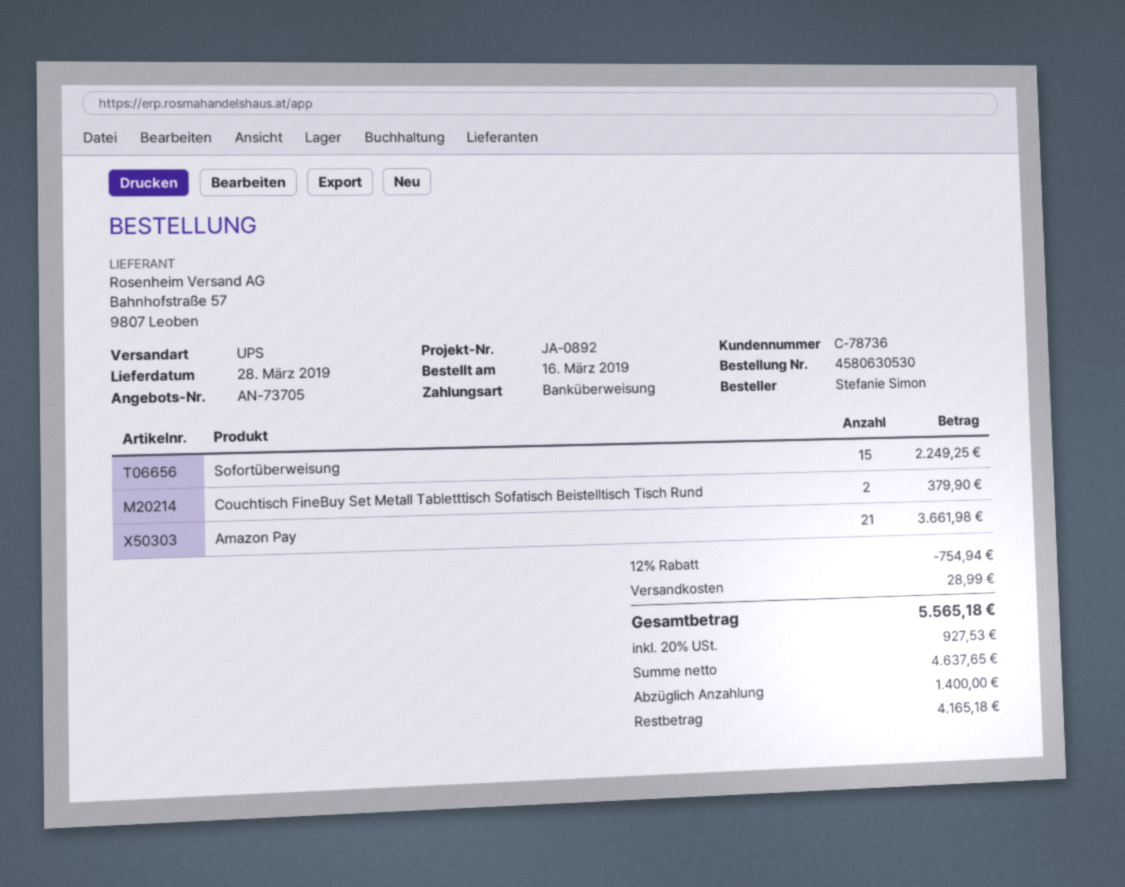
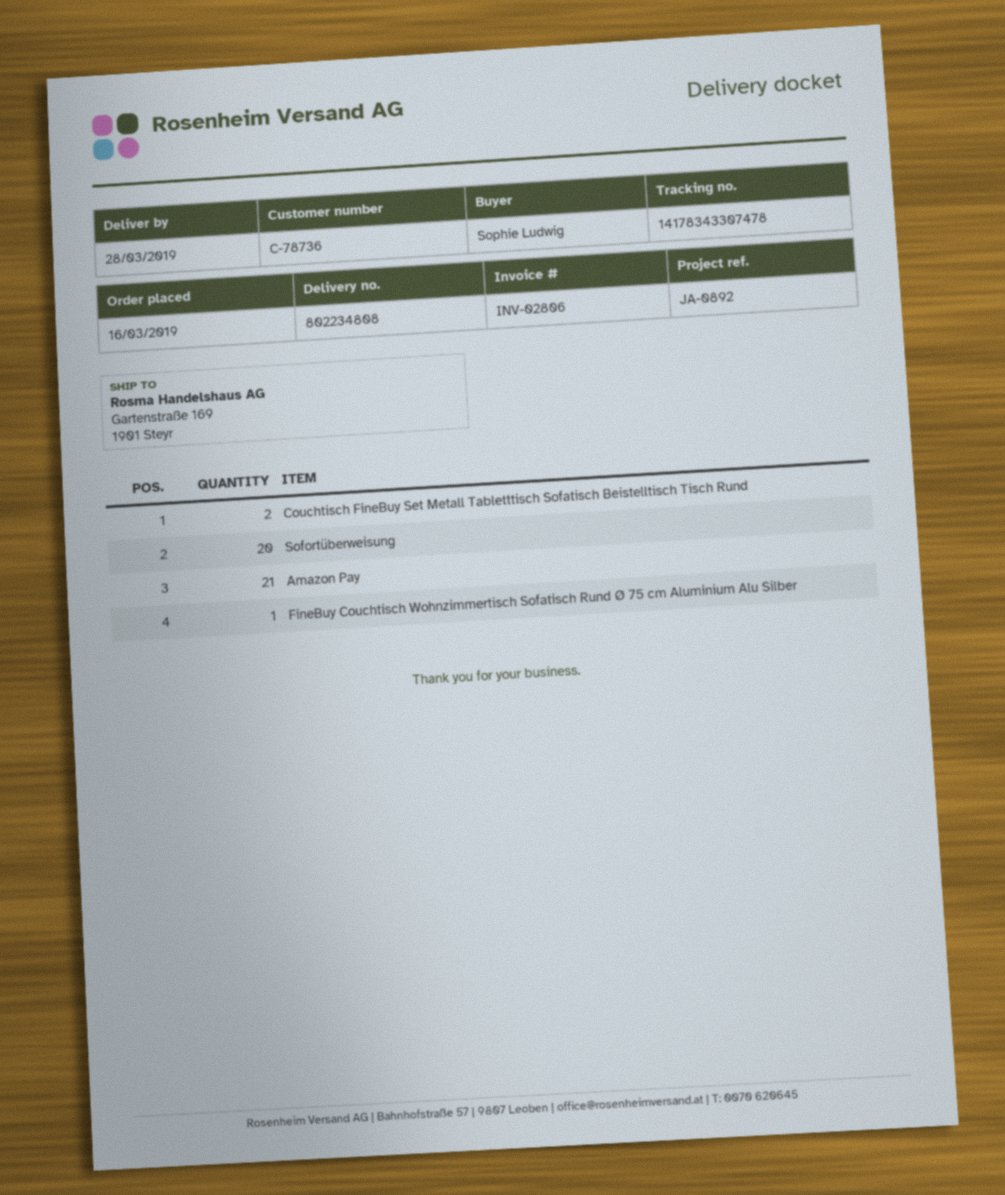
ordered by: Stefanie Simon -> Sophie Ludwig
Sofortüberweisung: 15 -> 20
FineBuy Couchtisch Wohnzimmertisch Sofatisch Rund Ø 75 cm Aluminium Alu Silber: none -> 1

